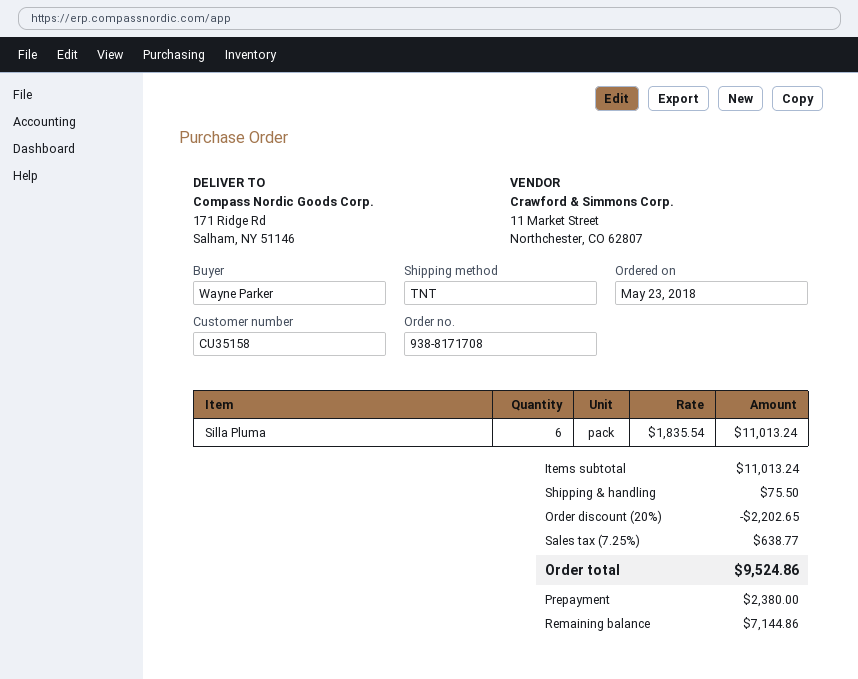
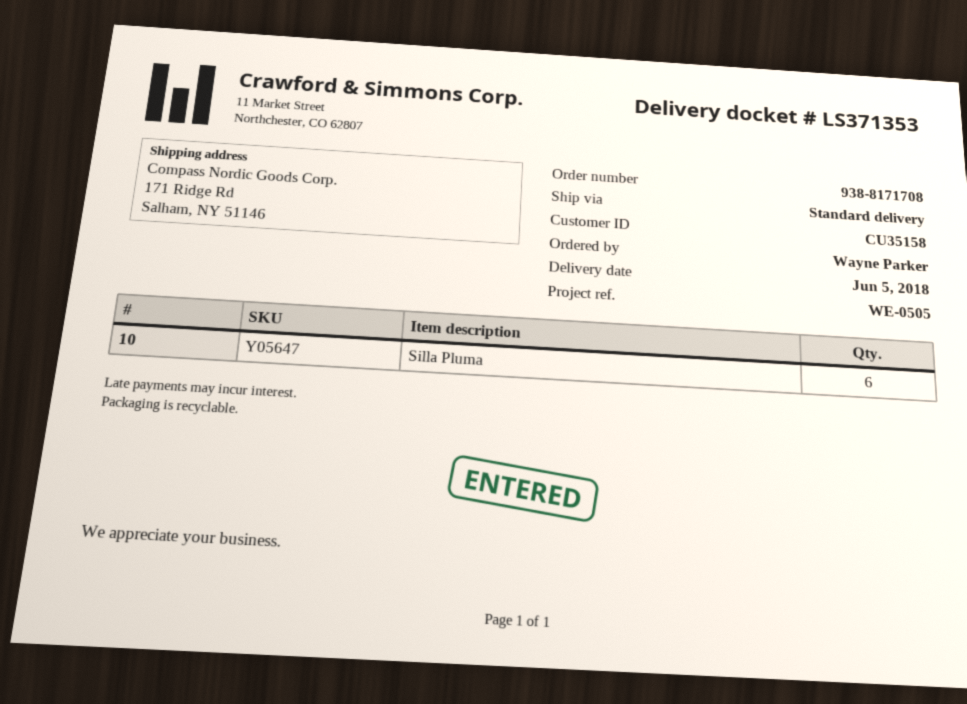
shipping method: TNT -> standard

